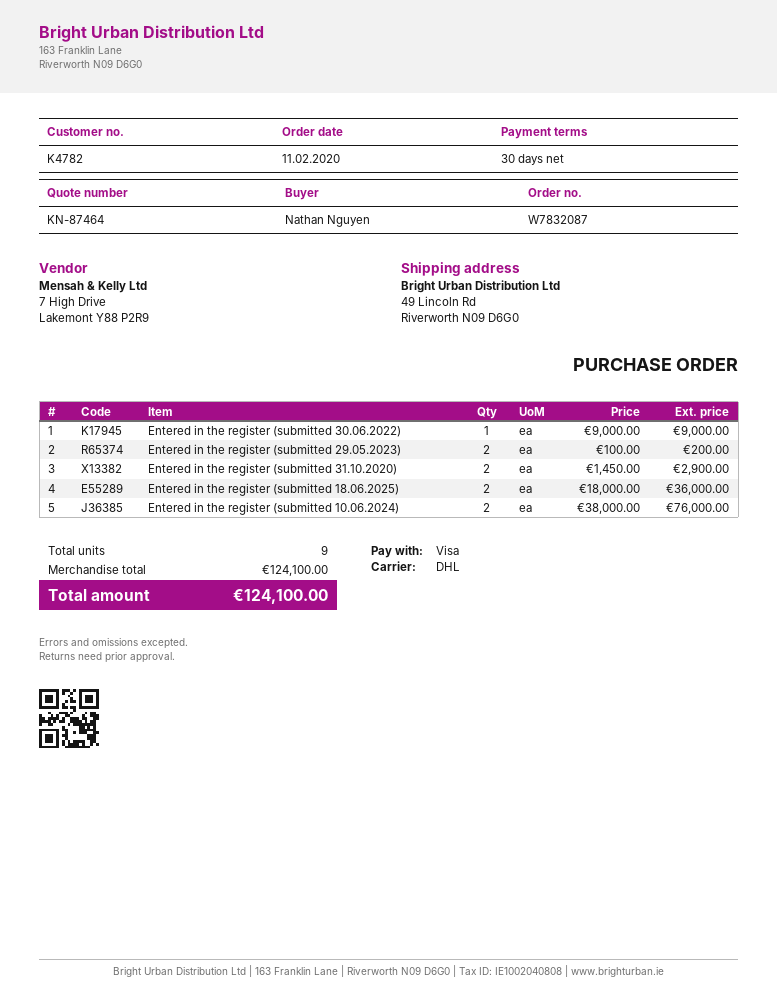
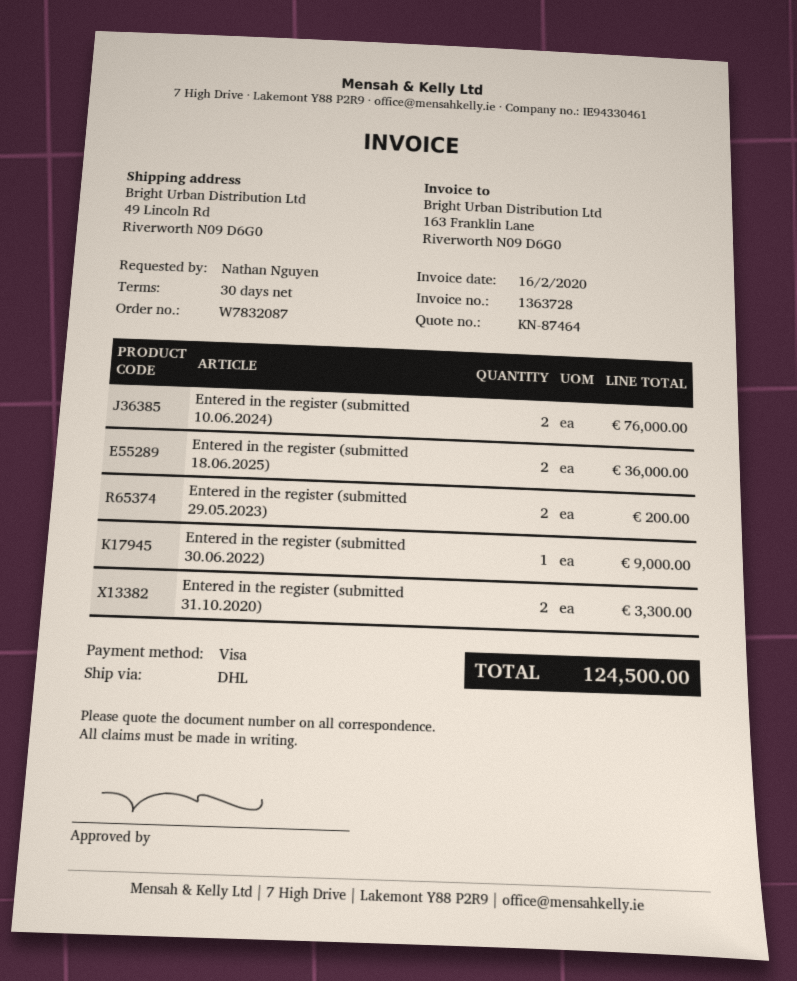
Entered in the register (submitted 31.10.2020): 2 for 2900.00 -> 2 for 3300.00
total: 124100.00 -> 124500.00

